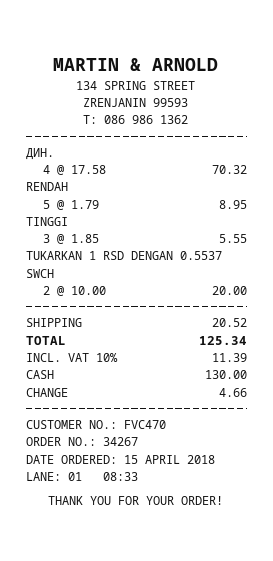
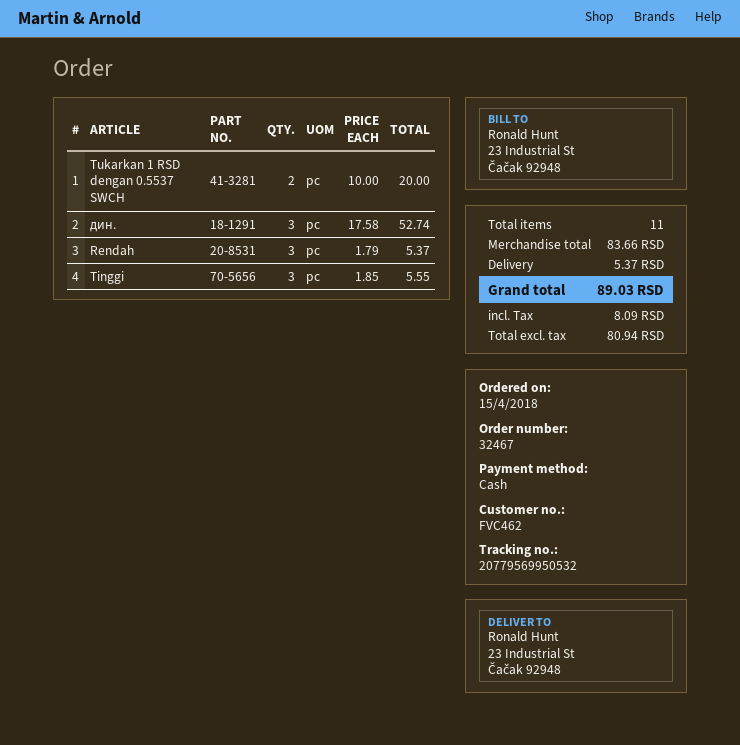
order number: 34267 -> 32467
customer number: FVC470 -> FVC462
ДИН.: 4 x 17.58 = 70.32 -> 3 x 17.58 = 52.74
RENDAH: 5 x 1.79 = 8.95 -> 3 x 1.79 = 5.37
shipping: 20.52 -> 5.37
tax: 11.39 -> 8.09
total: 125.34 -> 89.03

